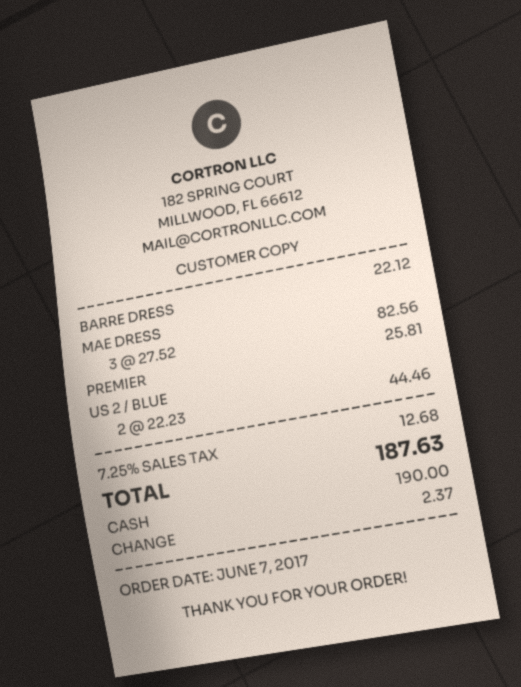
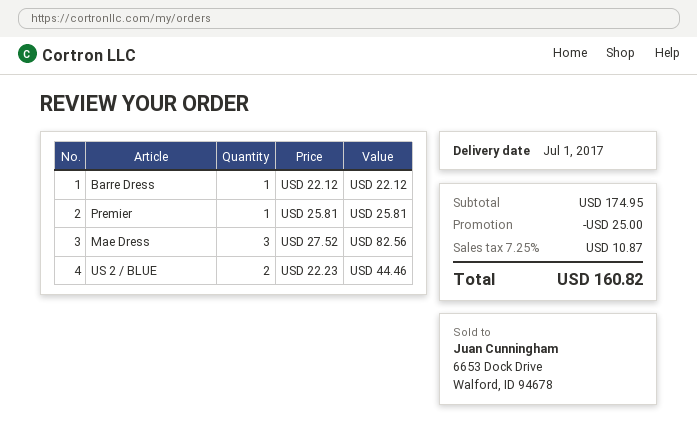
discount: none -> 25.00
tax: 7.25% = 12.68 -> 7.25% = 10.87
total: 187.63 -> 160.82

